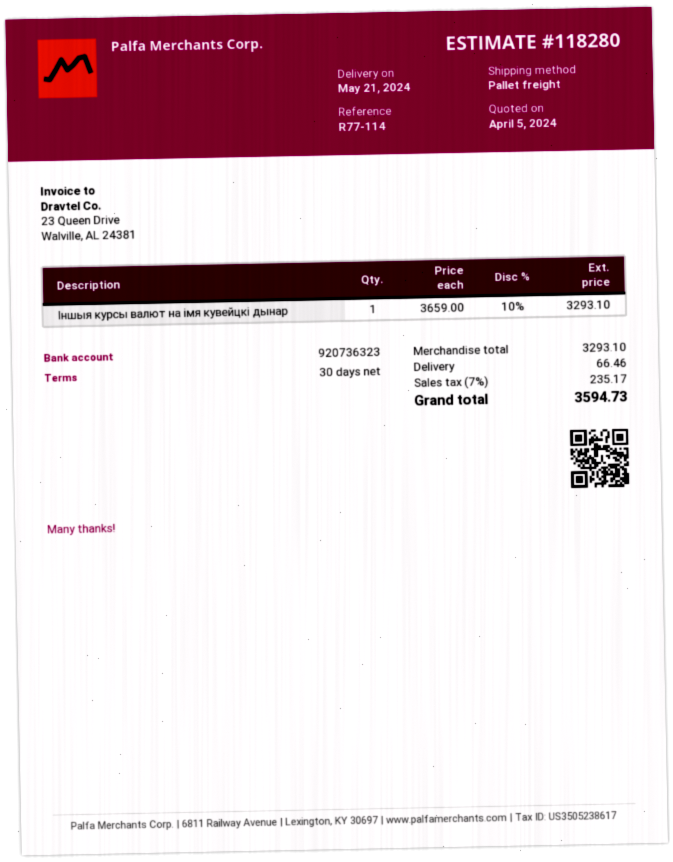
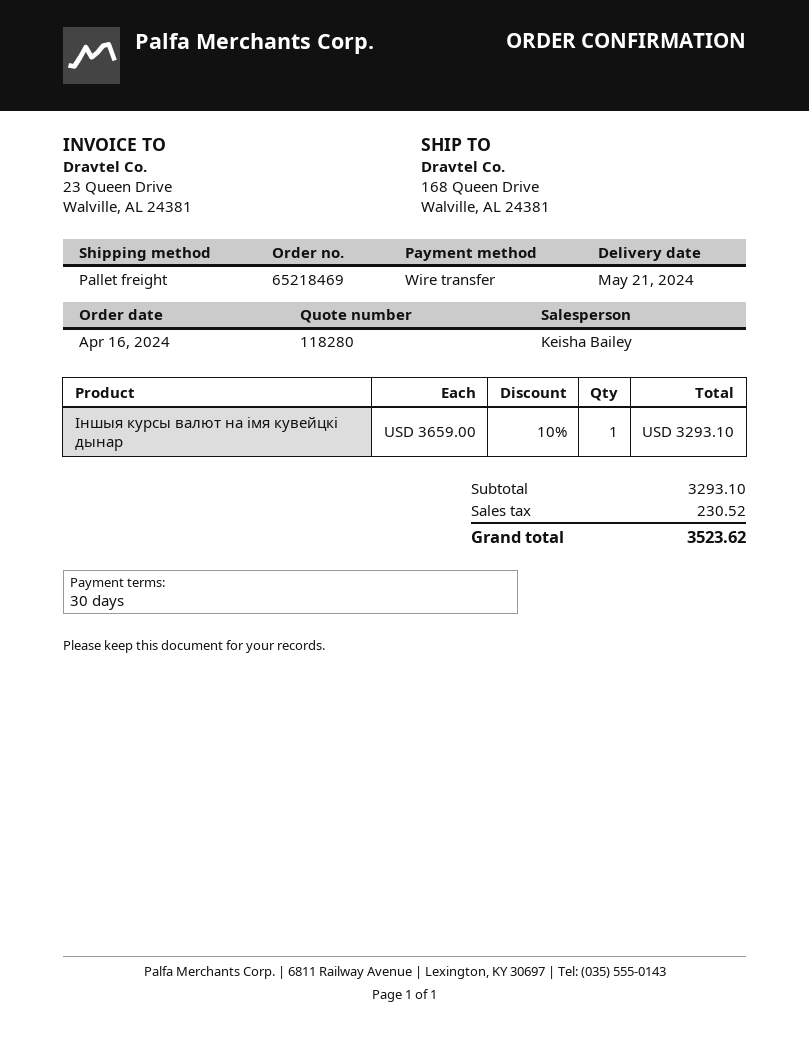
shipping: 66.46 -> none
tax: 235.17 -> 230.52
total: 3594.73 -> 3523.62

